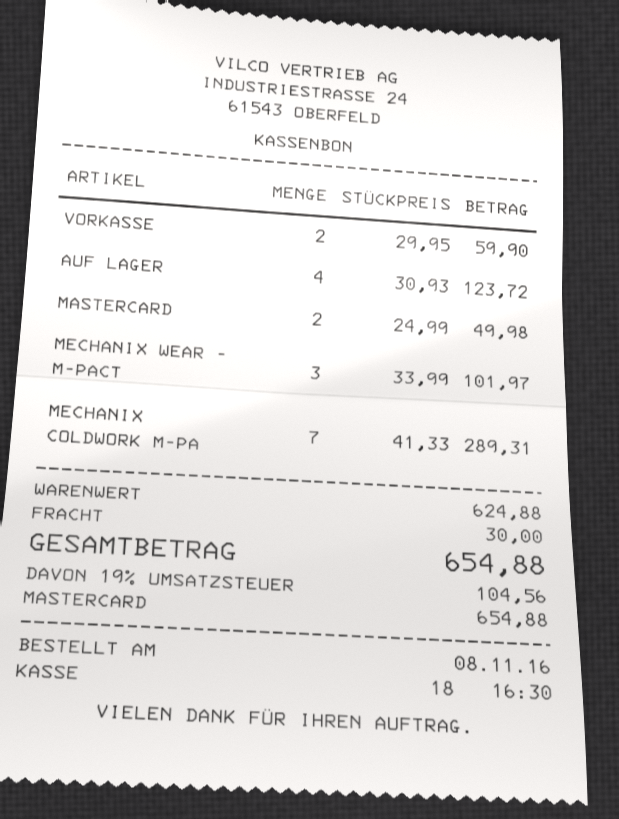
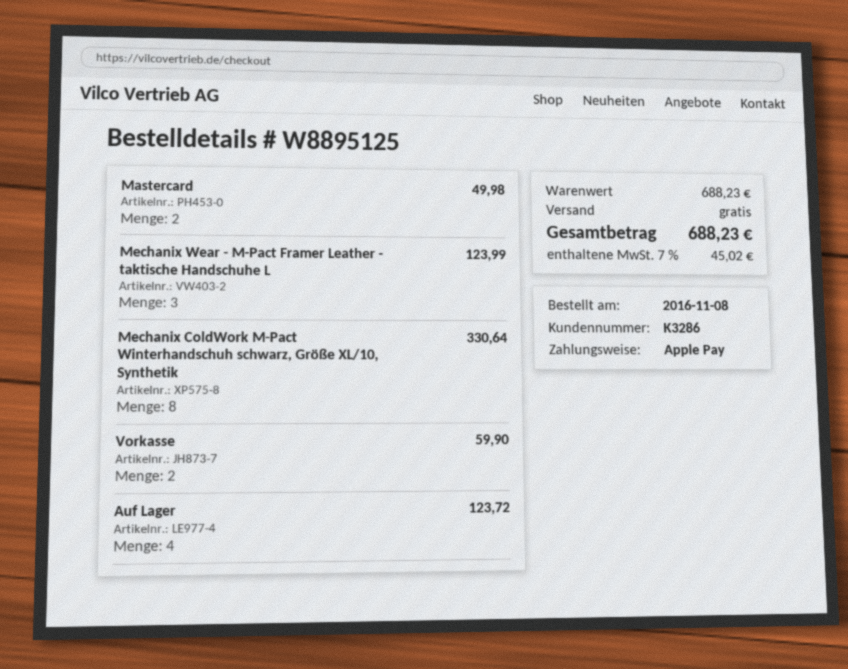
payment method: Mastercard -> Apple Pay
MECHANIX WEAR - M-PACT: 3 for 101.97 -> 3 for 123.99
MECHANIX COLDWORK M-PA: 7 for 289.31 -> 8 for 330.64
subtotal: 624.88 -> 688.23
shipping: 30.00 -> 0.00
tax: 19% = 104.56 -> 7% = 45.02
total: 654.88 -> 688.23

